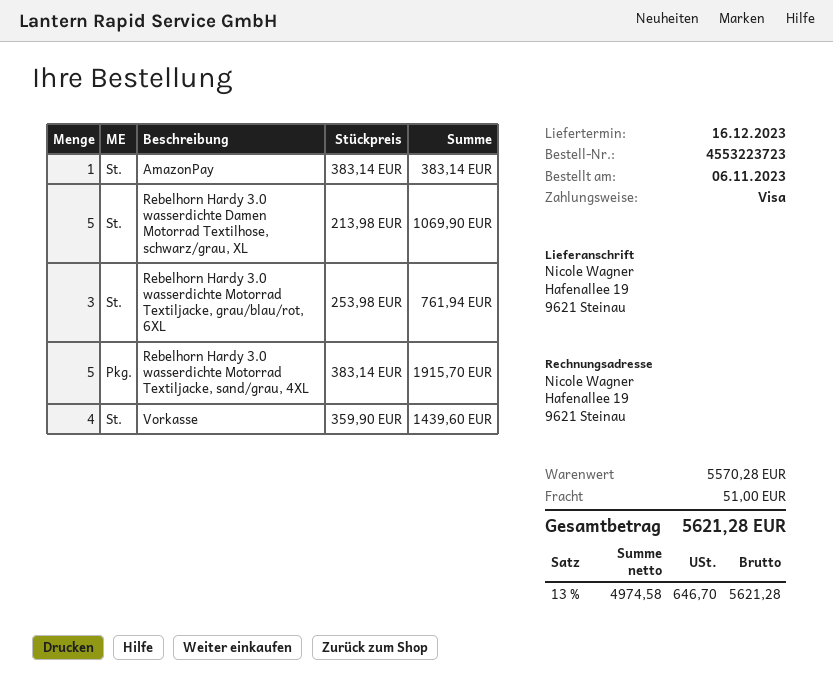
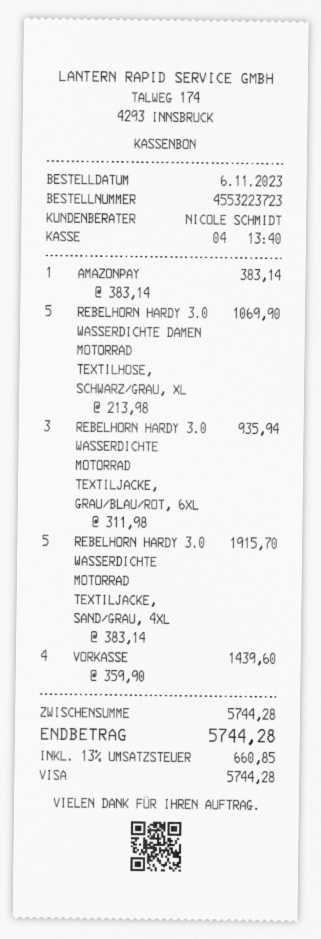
Rebelhorn Hardy 3.0 wasserdichte Motorrad Textiljacke, grau/blau/rot, 6XL: 3 x 253.98 = 761.94 -> 3 x 311.98 = 935.94
subtotal: 5570.28 -> 5744.28
shipping: 51.00 -> none
tax: 13% = 646.70 -> 13% = 660.85
total: 5621.28 -> 5744.28

